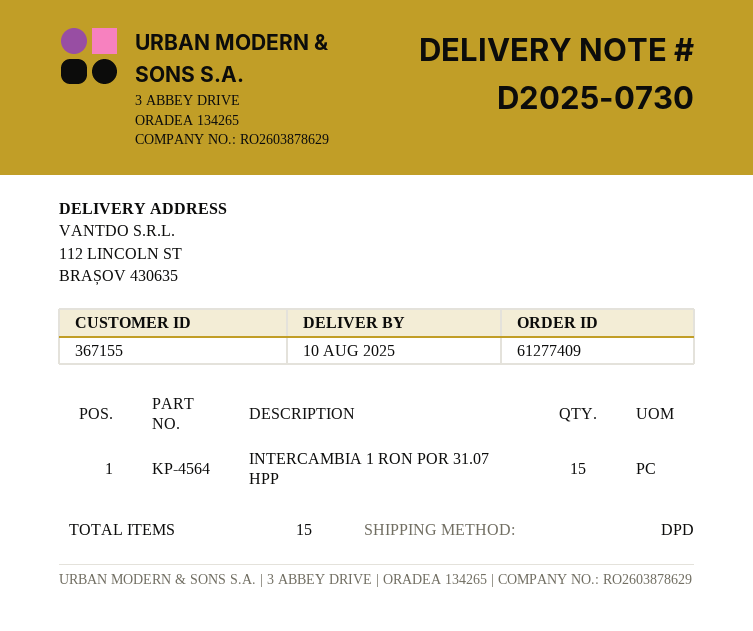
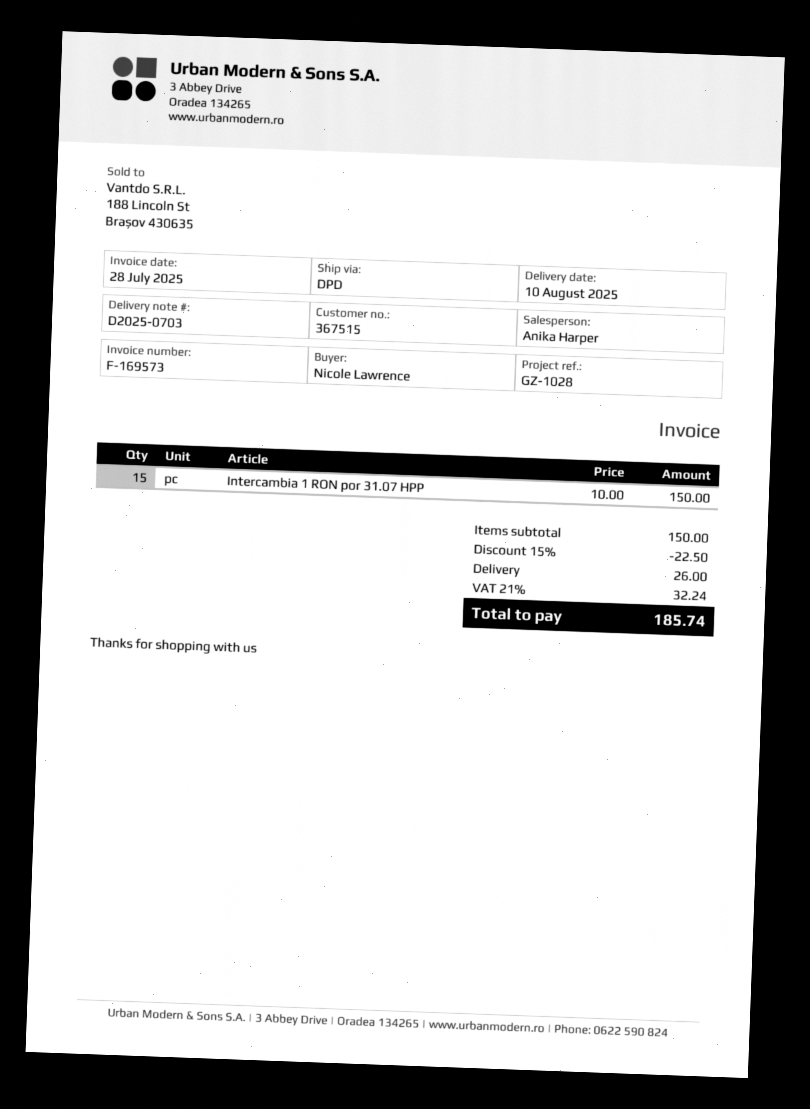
delivery note number: D2025-0730 -> D2025-0703
customer number: 367155 -> 367515

